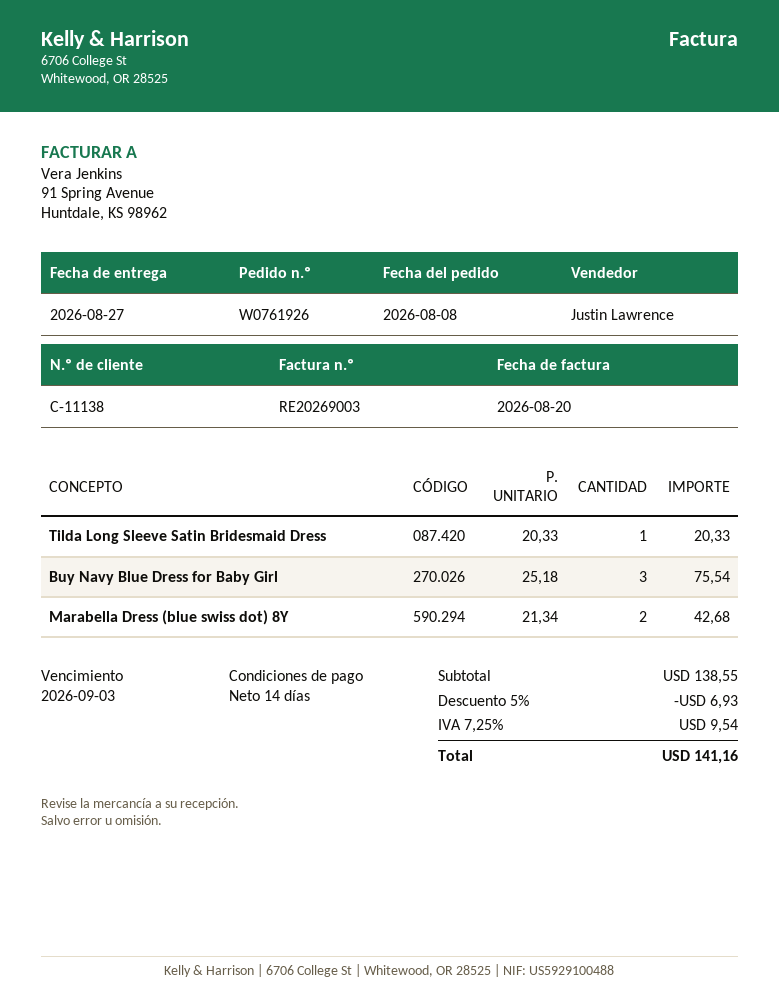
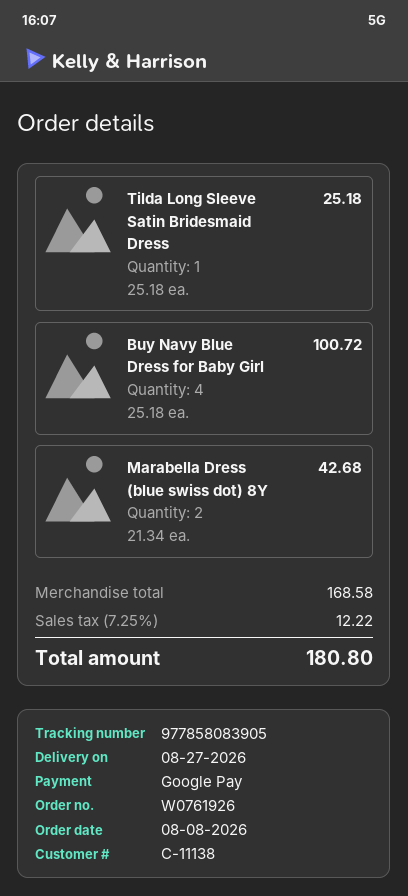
Tilda Long Sleeve Satin Bridesmaid Dress: 1 x 20.33 = 20.33 -> 1 x 25.18 = 25.18
Buy Navy Blue Dress for Baby Girl: 3 x 25.18 = 75.54 -> 4 x 25.18 = 100.72
subtotal: 138.55 -> 168.58
discount: 5% = 6.93 -> none
tax: 7.25% = 9.54 -> 7.25% = 12.22
total: 141.16 -> 180.80

